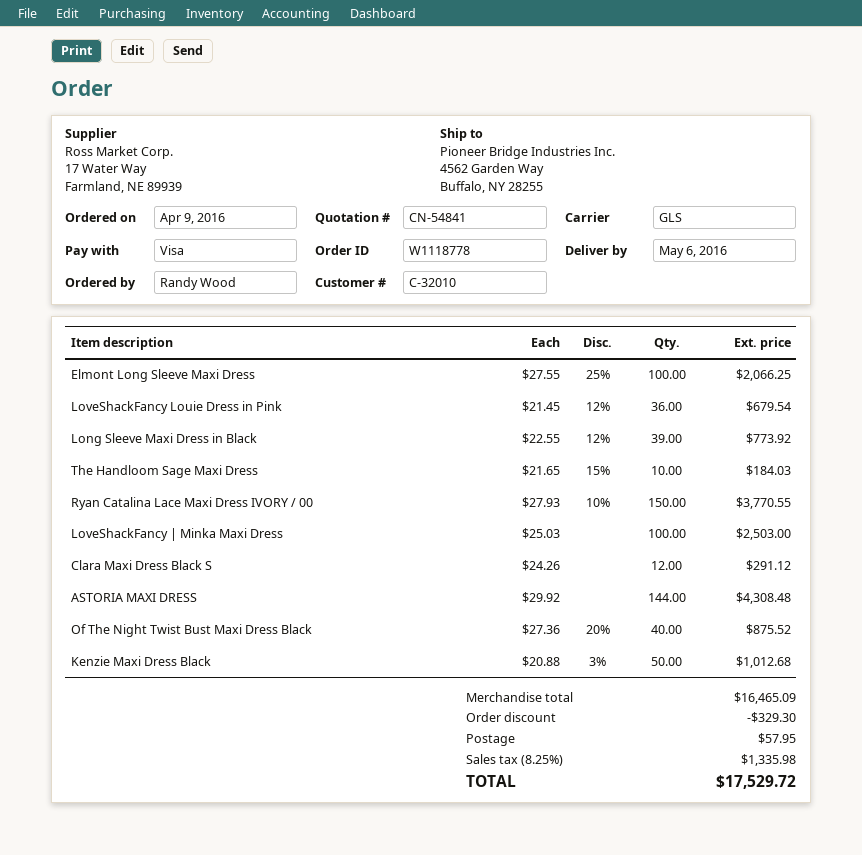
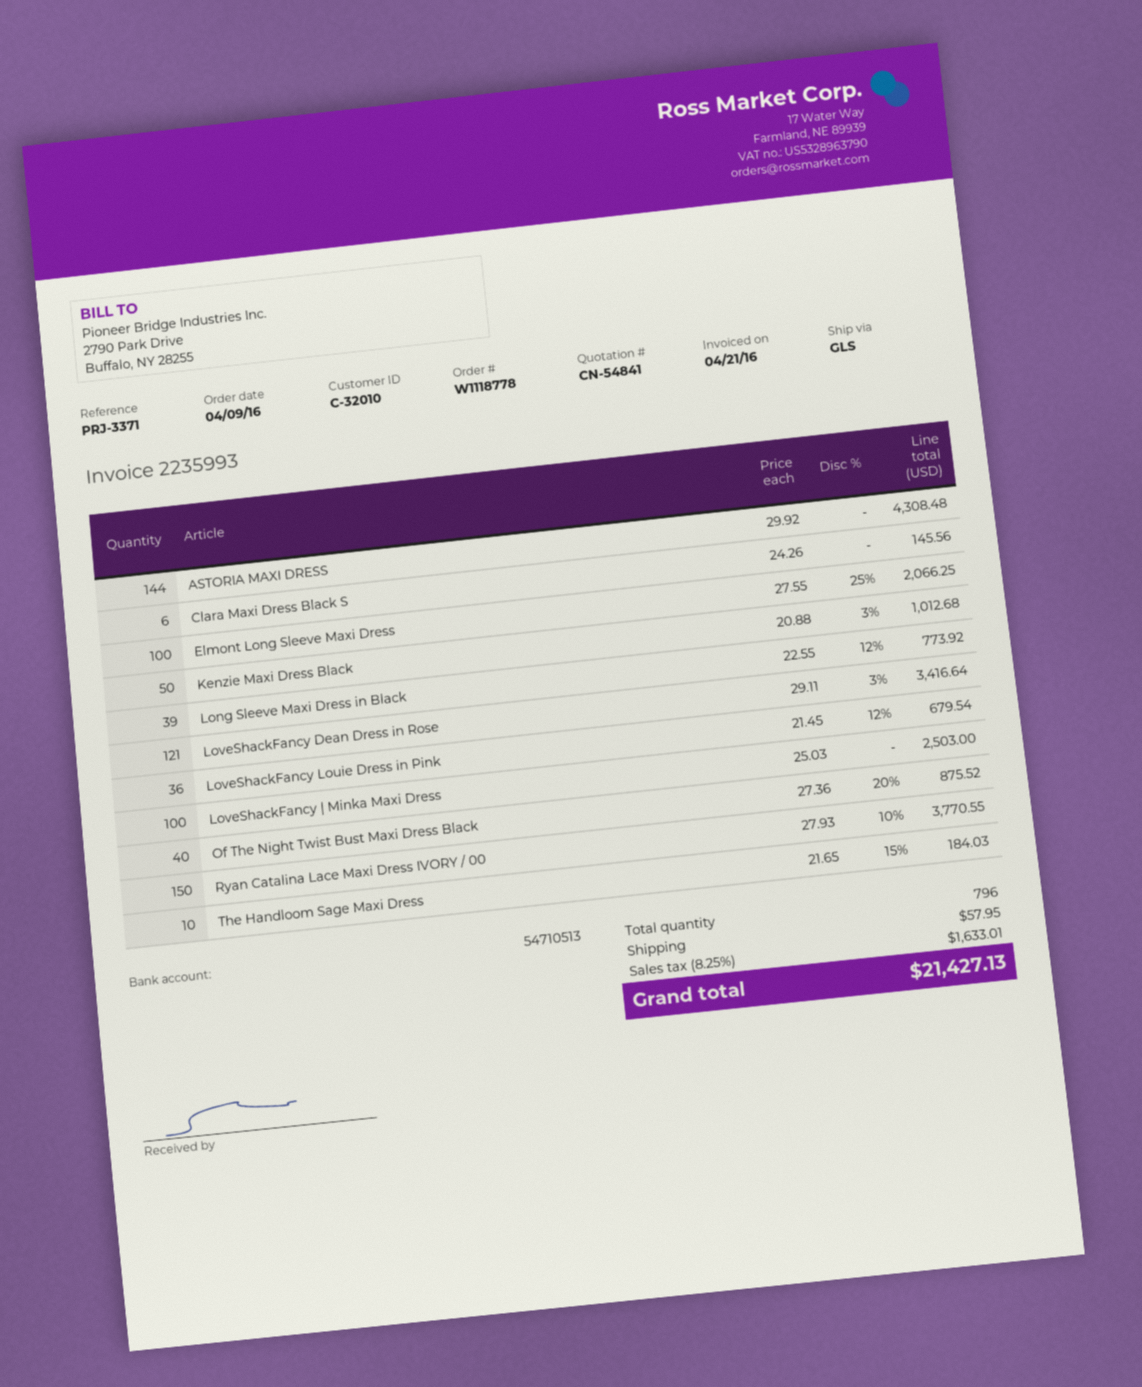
Clara Maxi Dress Black S: 12 x 24.26 = 291.12 -> 6 x 24.26 = 145.56
LoveShackFancy Dean Dress in Rose: none -> 121 x 29.11 - 3% = 3416.64
discount: 329.30 -> none
tax: 8.25% = 1335.98 -> 8.25% = 1633.01
total: 17529.72 -> 21427.13

